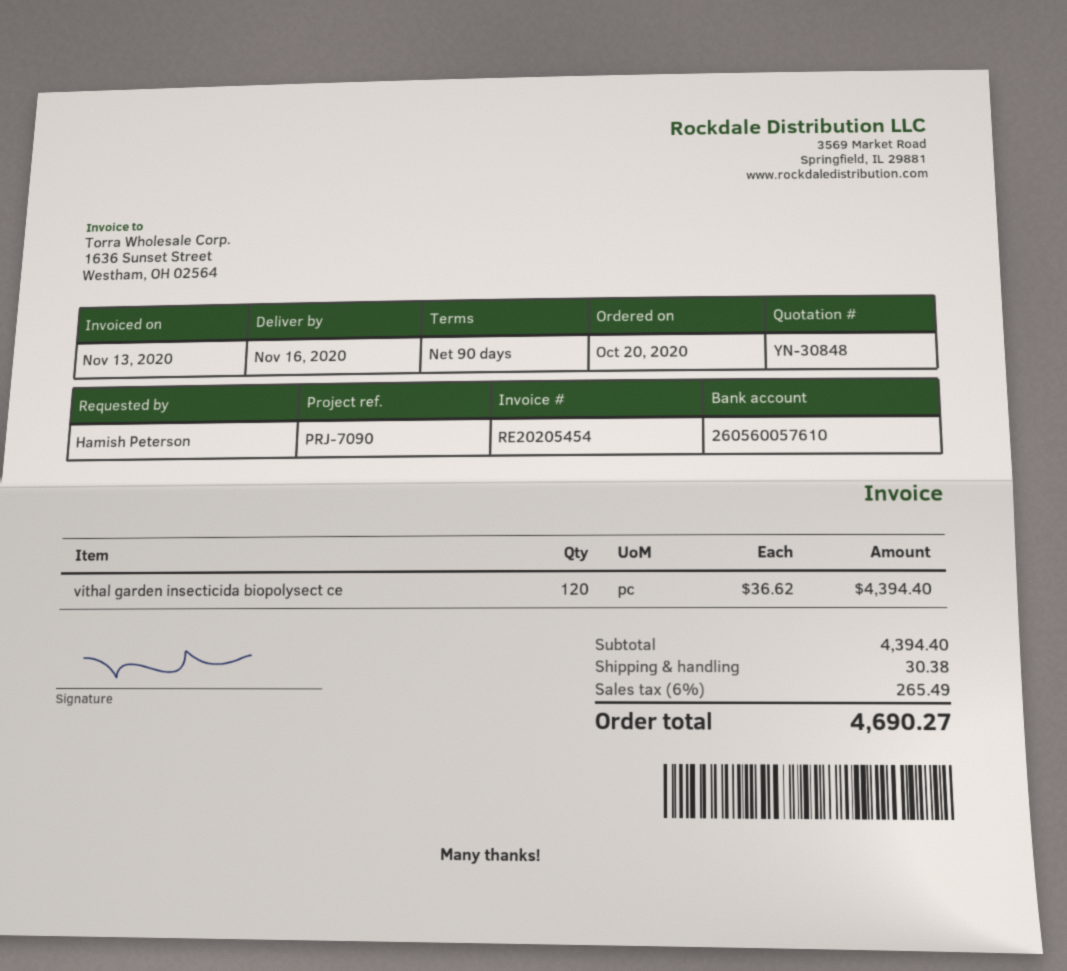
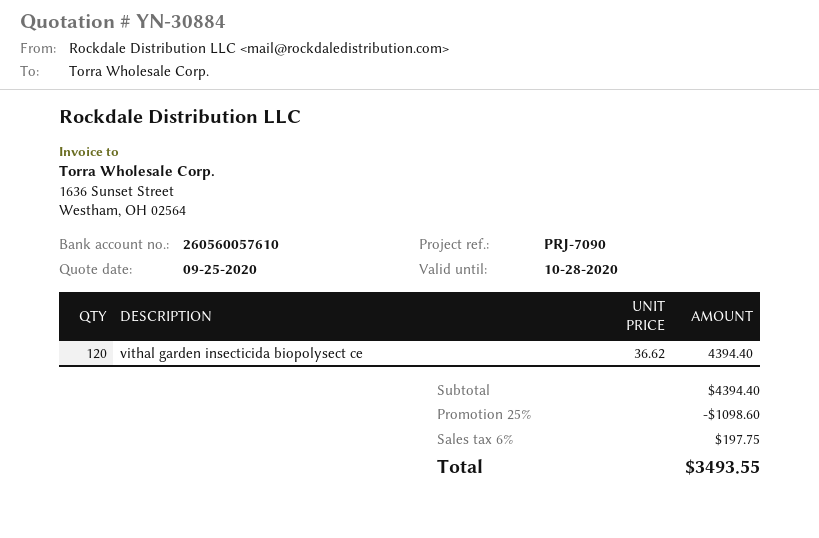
quote number: YN-30848 -> YN-30884
discount: none -> 25% = 1098.60
shipping: 30.38 -> none
tax: 6% = 265.49 -> 6% = 197.75
total: 4690.27 -> 3493.55

